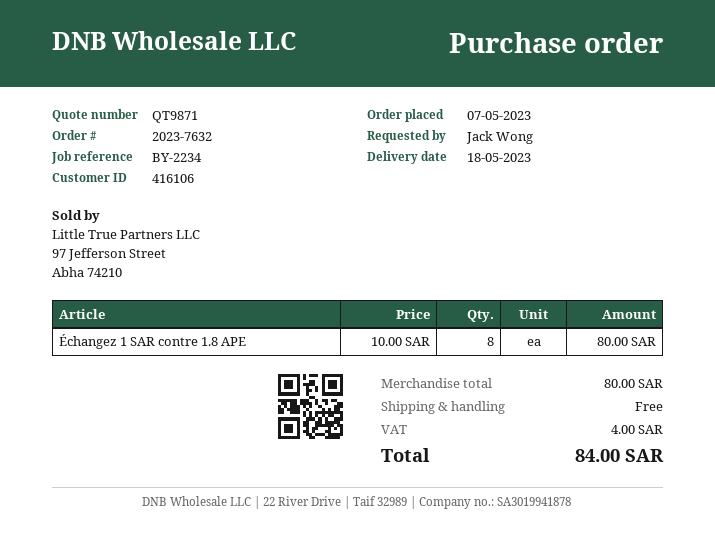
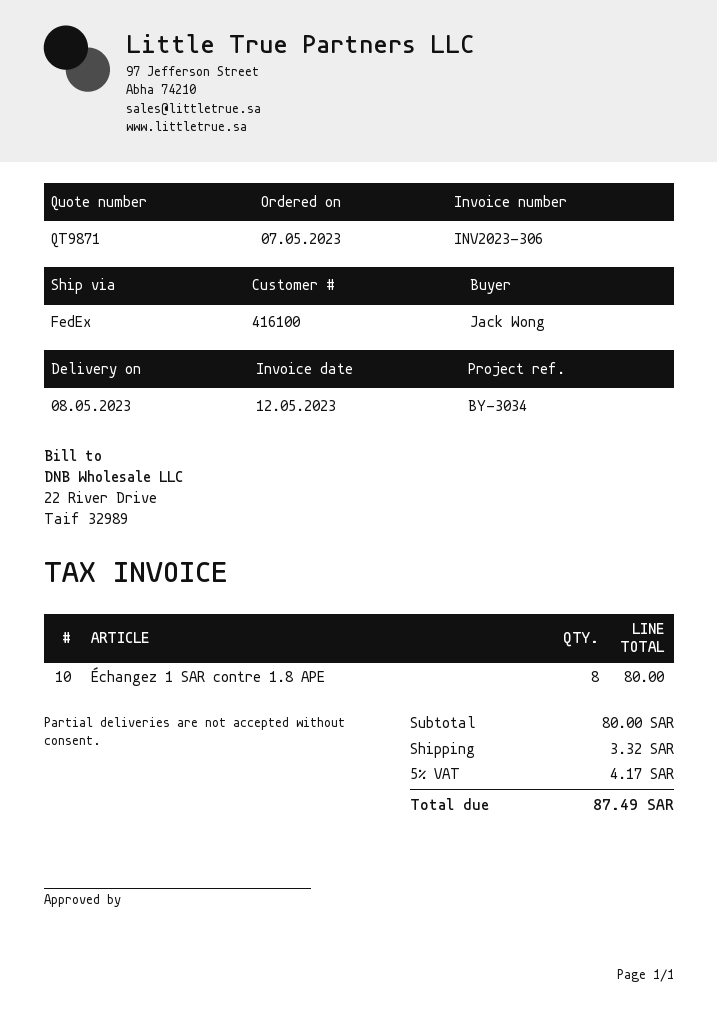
delivery date: 2023-05-18 -> 2023-05-08
customer number: 416106 -> 416100
reference: BY-2234 -> BY-3034
shipping: 0.00 -> 3.32
tax: 4.00 -> 4.17
total: 84.00 -> 87.49

